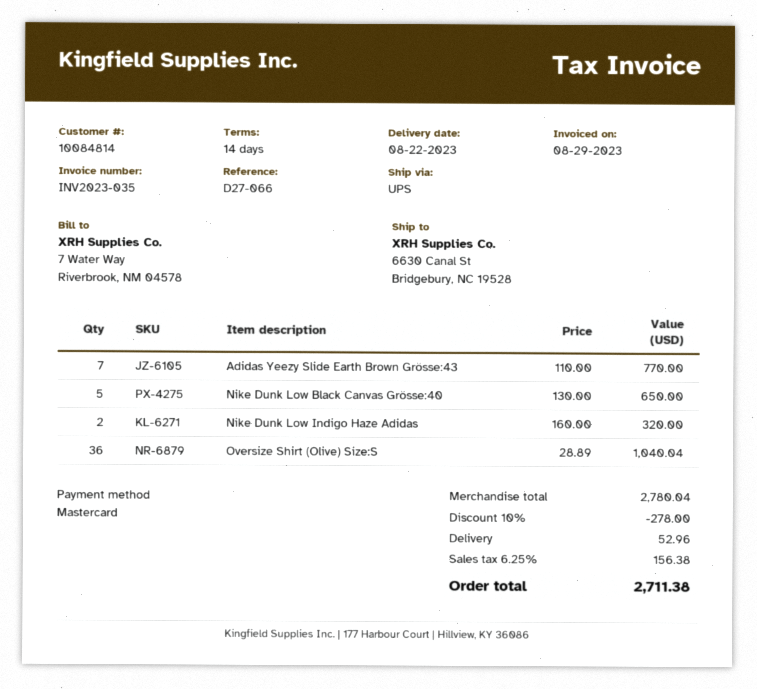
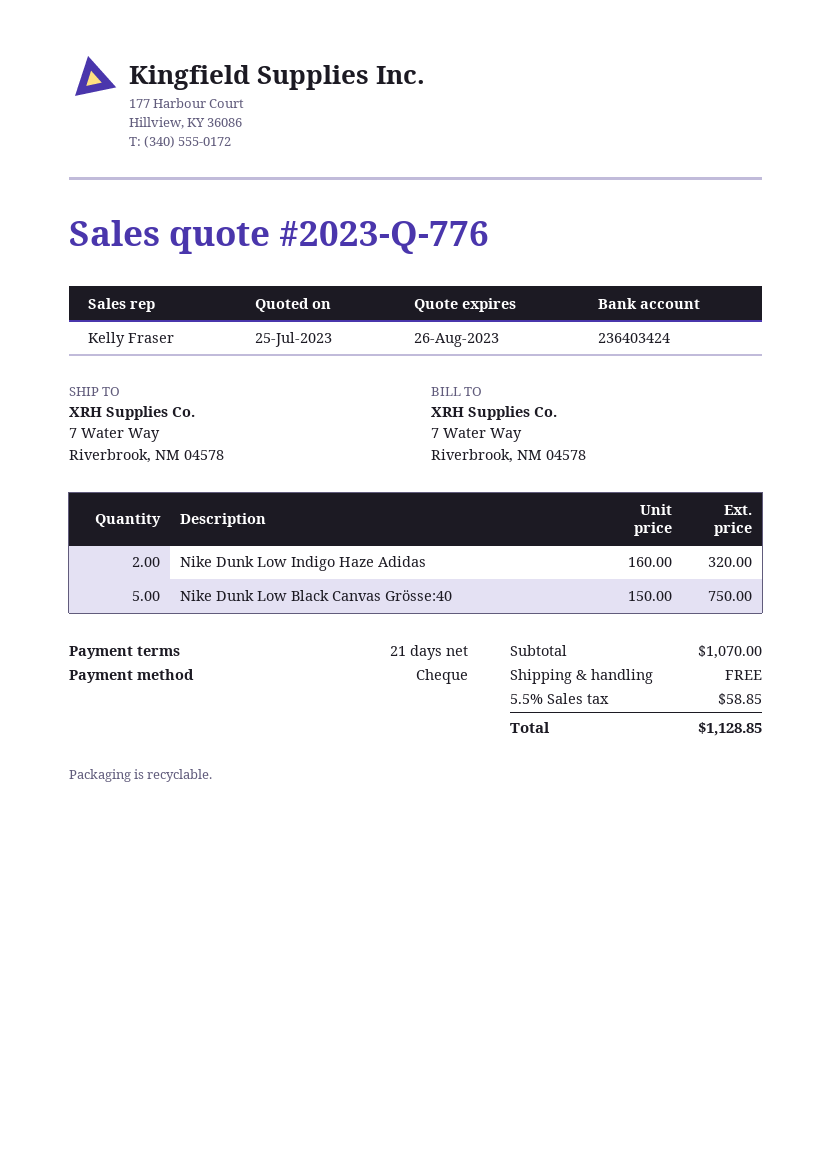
payment terms: 14 days -> 21 days
payment method: Mastercard -> cheque
ship to: 6630 Canal St, Bridgebury, NC 19528 -> 7 Water Way, Riverbrook, NM 04578
Adidas Yeezy Slide Earth Brown Grösse:43: 7 x 110.00 = 770.00 -> none
Nike Dunk Low Black Canvas Grösse:40: 5 x 130.00 = 650.00 -> 5 x 150.00 = 750.00
Oversize Shirt (Olive) Size:S: 36 x 28.89 = 1040.04 -> none
subtotal: 2780.04 -> 1070.00
discount: 10% = 278.00 -> none
shipping: 52.96 -> 0.00
tax: 6.25% = 156.38 -> 5.5% = 58.85
total: 2711.38 -> 1128.85

